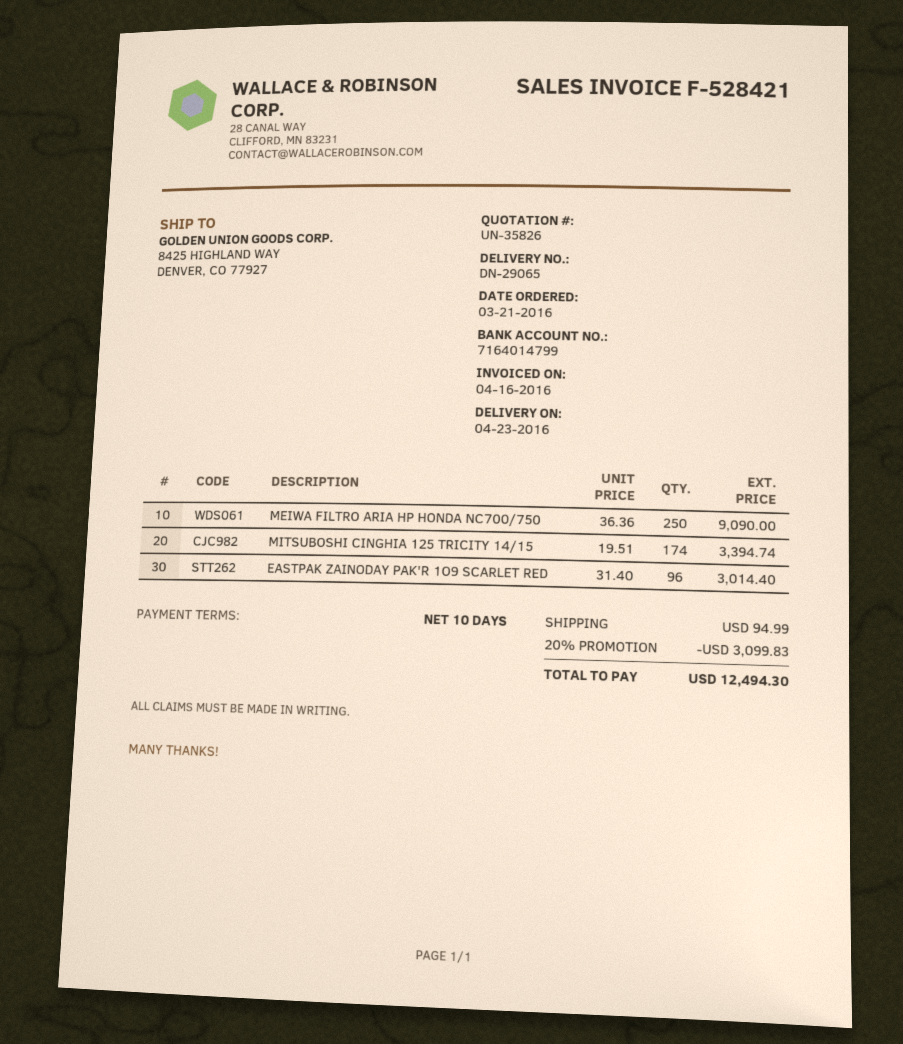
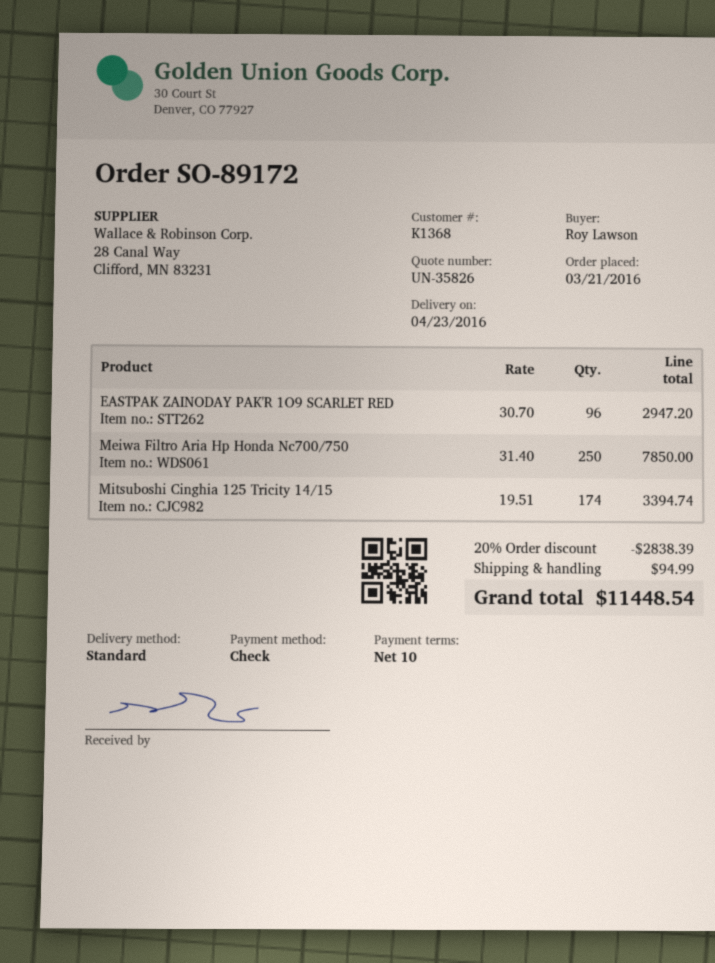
MEIWA FILTRO ARIA HP HONDA NC700/750: 250 x 36.36 = 9090.00 -> 250 x 31.40 = 7850.00
EASTPAK ZAINODAY PAK'R 1O9 SCARLET RED: 96 x 31.40 = 3014.40 -> 96 x 30.70 = 2947.20
discount: 20% = 3099.83 -> 20% = 2838.39
total: 12494.30 -> 11448.54

